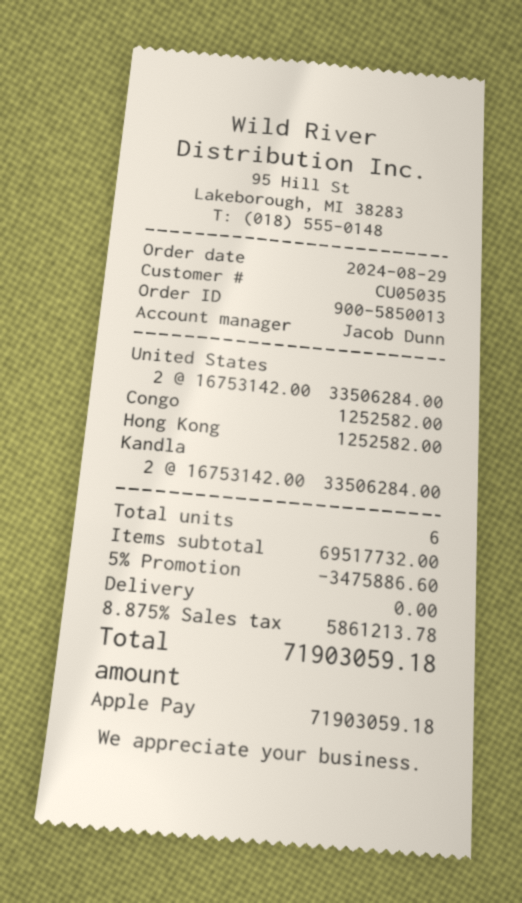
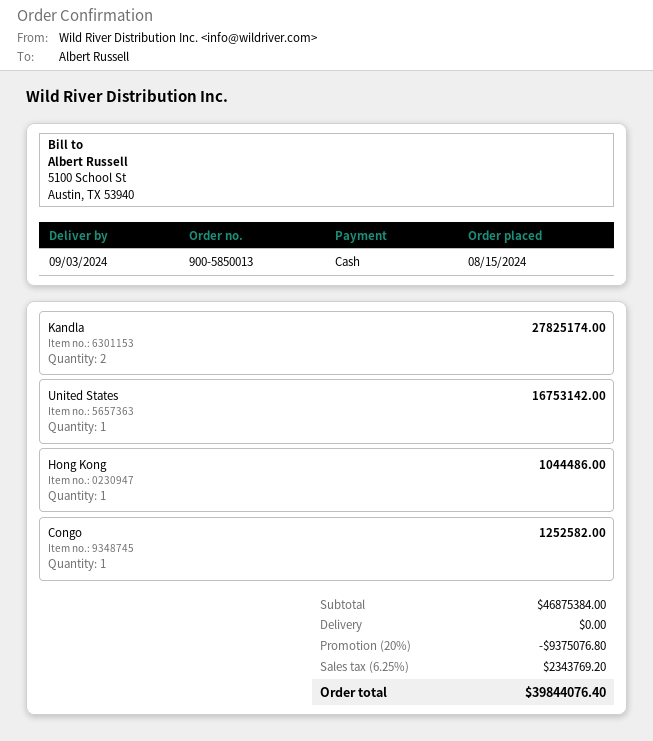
order date: 2024-08-29 -> 2024-08-15
payment method: Apple Pay -> cash
United States: 2 for 33506284.00 -> 1 for 16753142.00
Hong Kong: 1 for 1252582.00 -> 1 for 1044486.00
Kandla: 2 for 33506284.00 -> 2 for 27825174.00
subtotal: 69517732.00 -> 46875384.00
discount: 5% = 3475886.60 -> 20% = 9375076.80
tax: 8.875% = 5861213.78 -> 6.25% = 2343769.20
total: 71903059.18 -> 39844076.40

